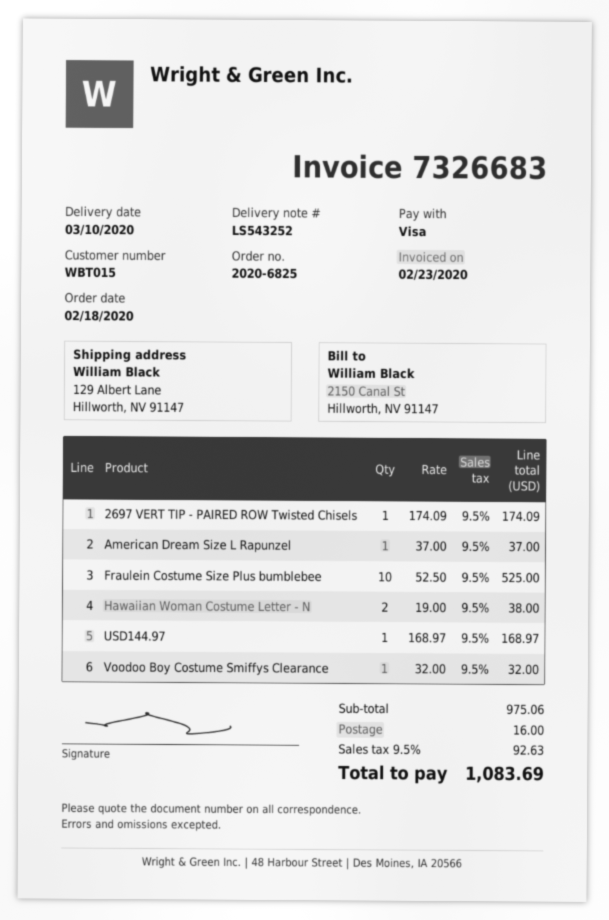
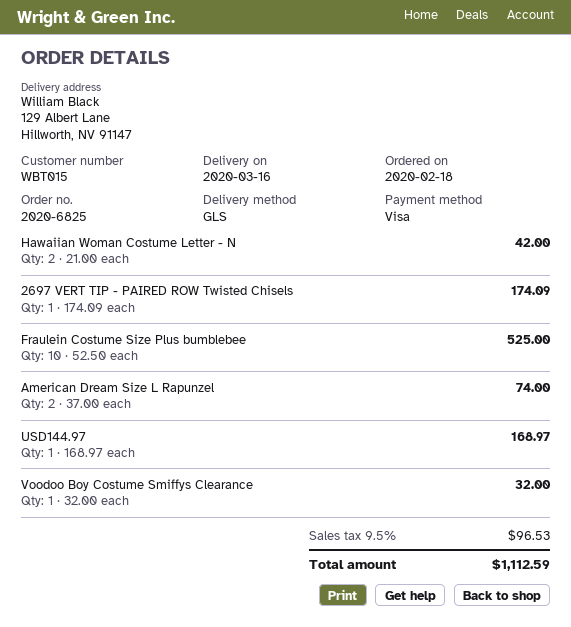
delivery date: 2020-03-10 -> 2020-03-16
American Dream Size L Rapunzel: 1 x 37.00 = 37.00 -> 2 x 37.00 = 74.00
Hawaiian Woman Costume Letter - N: 2 x 19.00 = 38.00 -> 2 x 21.00 = 42.00
shipping: 16.00 -> none
tax: 9.5% = 92.63 -> 9.5% = 96.53
total: 1083.69 -> 1112.59

